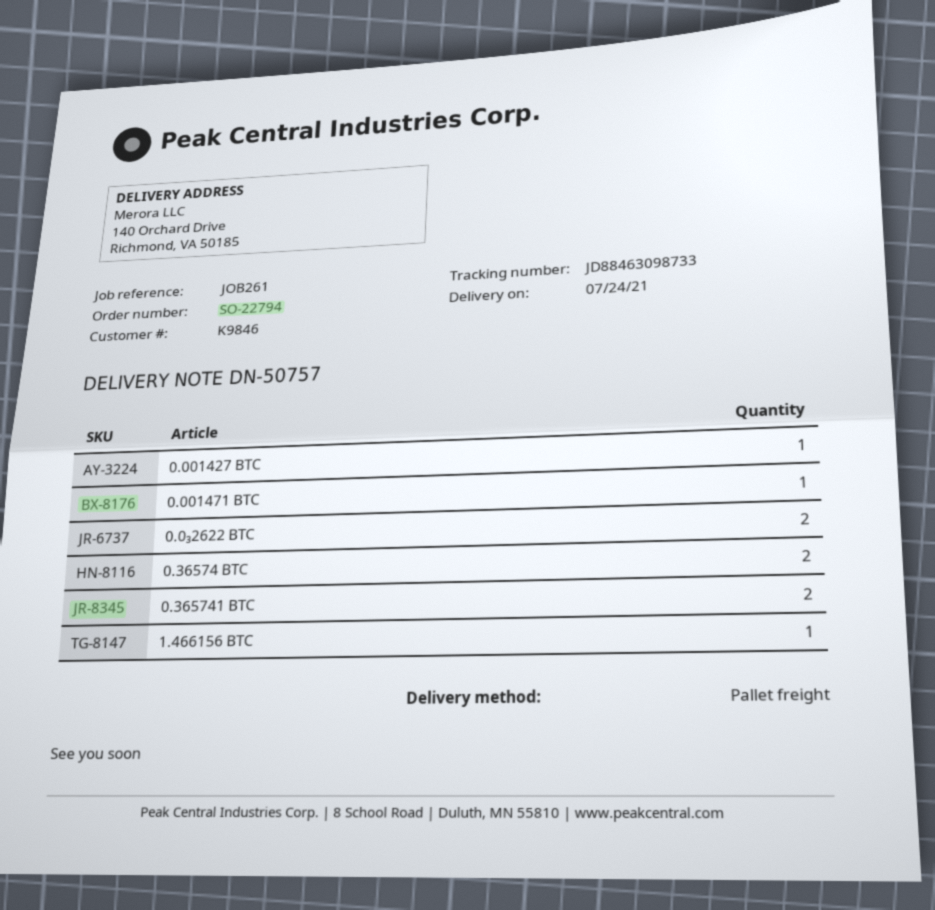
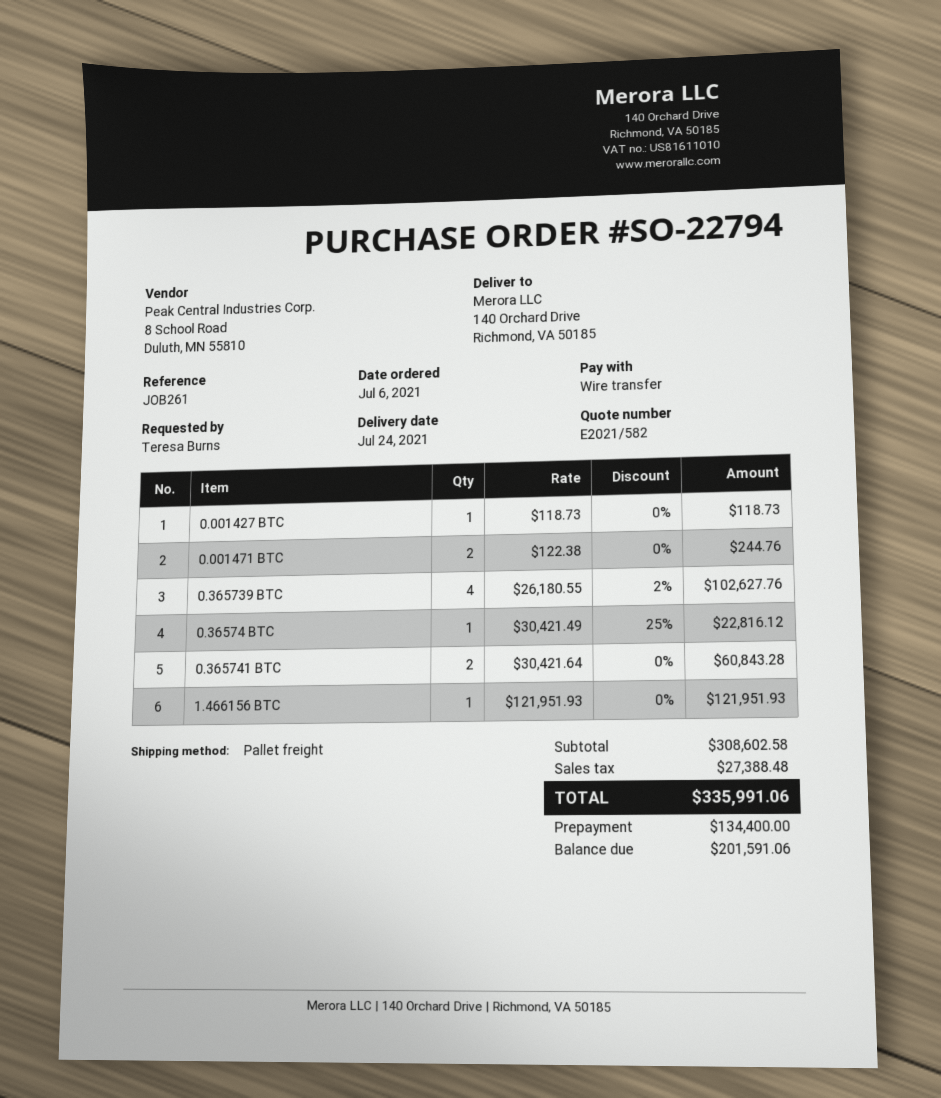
0.001471 BTC: 1 -> 2
0.0₃2622 BTC: 2 -> none
0.36574 BTC: 2 -> 1
0.365739 BTC: none -> 4

